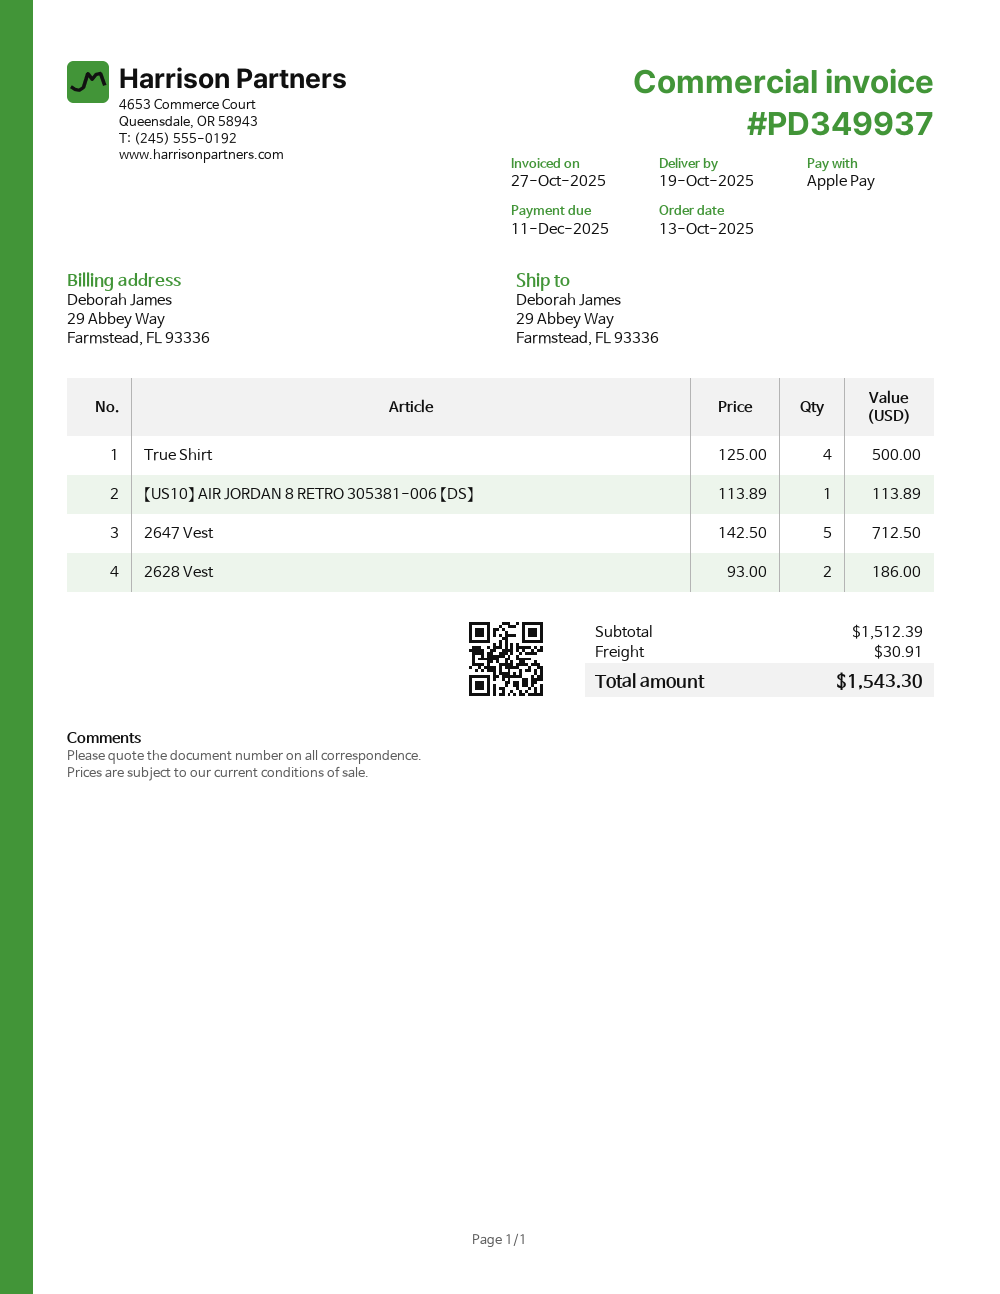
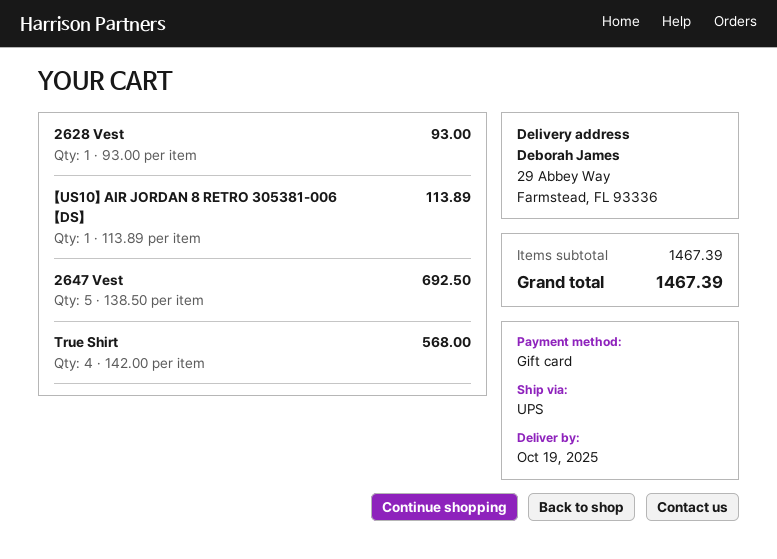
payment method: Apple Pay -> gift card
True Shirt: 4 x 125.00 = 500.00 -> 4 x 142.00 = 568.00
2647 Vest: 5 x 142.50 = 712.50 -> 5 x 138.50 = 692.50
2628 Vest: 2 x 93.00 = 186.00 -> 1 x 93.00 = 93.00
subtotal: 1512.39 -> 1467.39
shipping: 30.91 -> none
total: 1543.30 -> 1467.39

